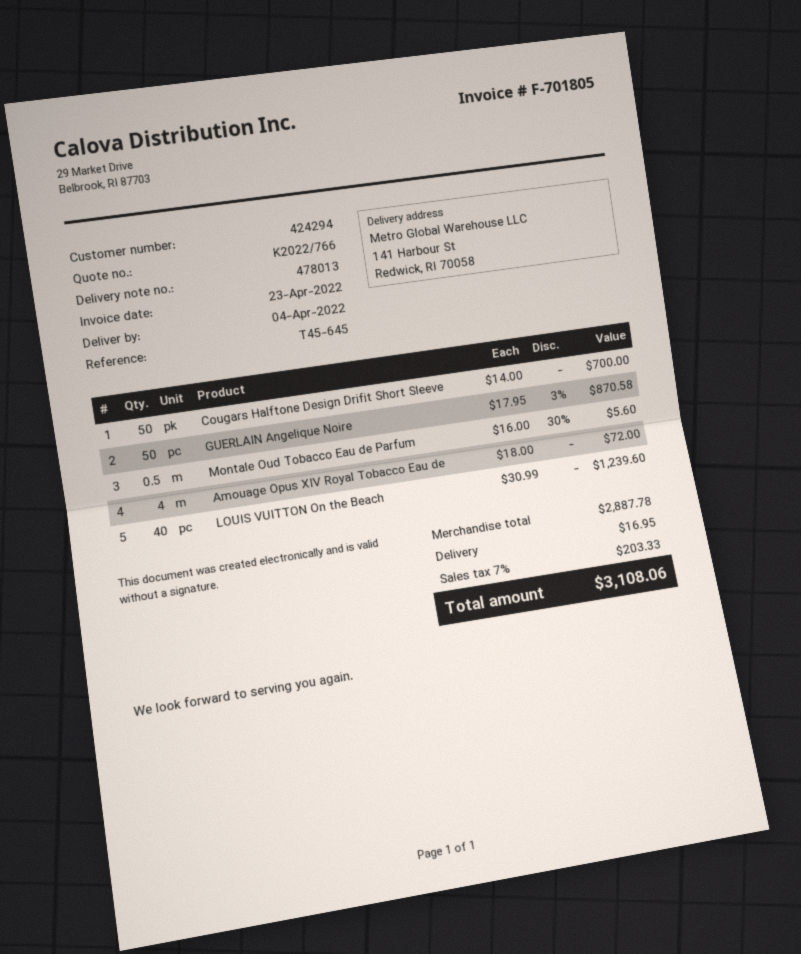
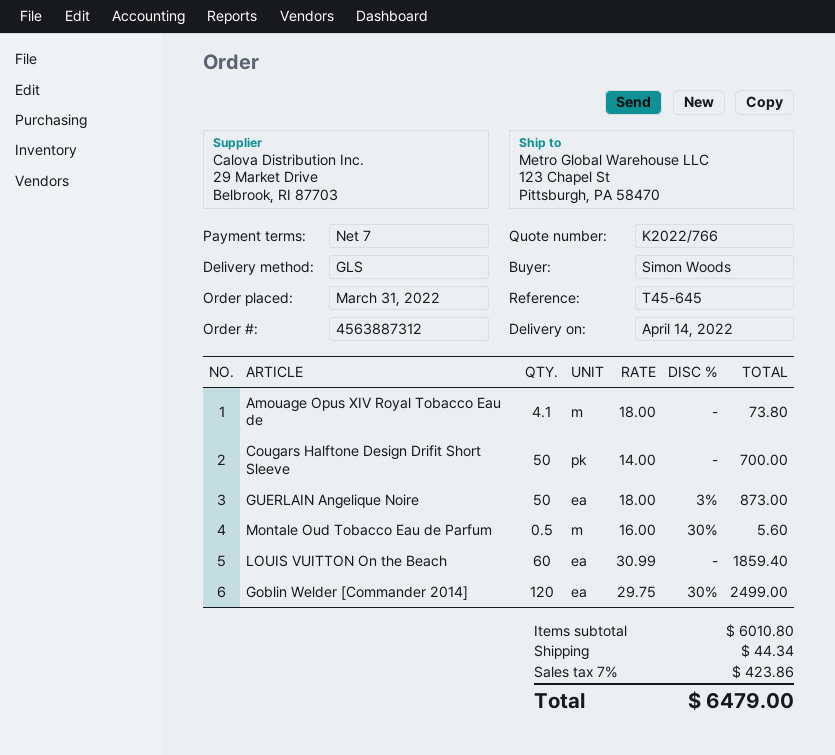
delivery date: 2022-04-04 -> 2022-04-14
ship to: 141 Harbour St, Redwick, RI 70058 -> 123 Chapel St, Pittsburgh, PA 58470
GUERLAIN Angelique Noire: 50 x 17.95 - 3% = 870.58 -> 50 x 18.00 - 3% = 873.00
Amouage Opus XIV Royal Tobacco Eau de: 4 x 18.00 = 72.00 -> 4.1 x 18.00 = 73.80
LOUIS VUITTON On the Beach: 40 x 30.99 = 1239.60 -> 60 x 30.99 = 1859.40
Goblin Welder [Commander 2014]: none -> 120 x 29.75 - 30% = 2499.00
subtotal: 2887.78 -> 6010.80
shipping: 16.95 -> 44.34
tax: 7% = 203.33 -> 7% = 423.86
total: 3108.06 -> 6479.00

